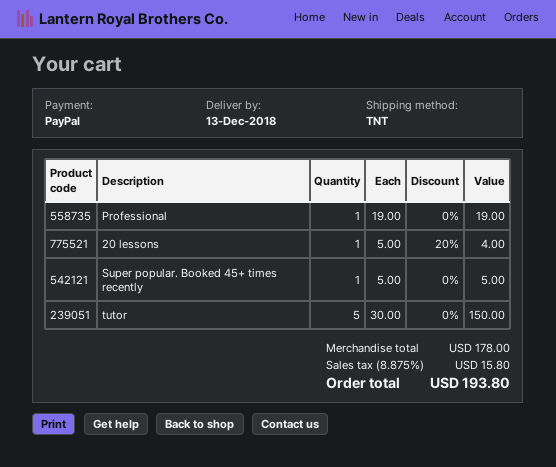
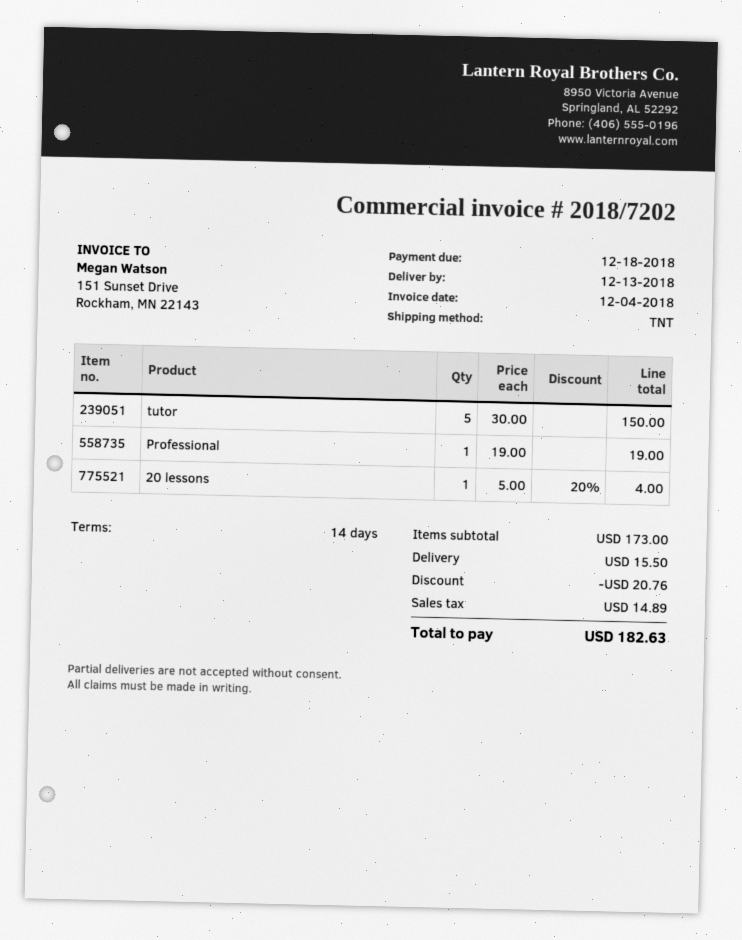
Super popular. Booked 45+ times recently: 1 x 5.00 = 5.00 -> none
subtotal: 178.00 -> 173.00
discount: none -> 20.76
shipping: none -> 15.50
tax: 15.80 -> 14.89
total: 193.80 -> 182.63

